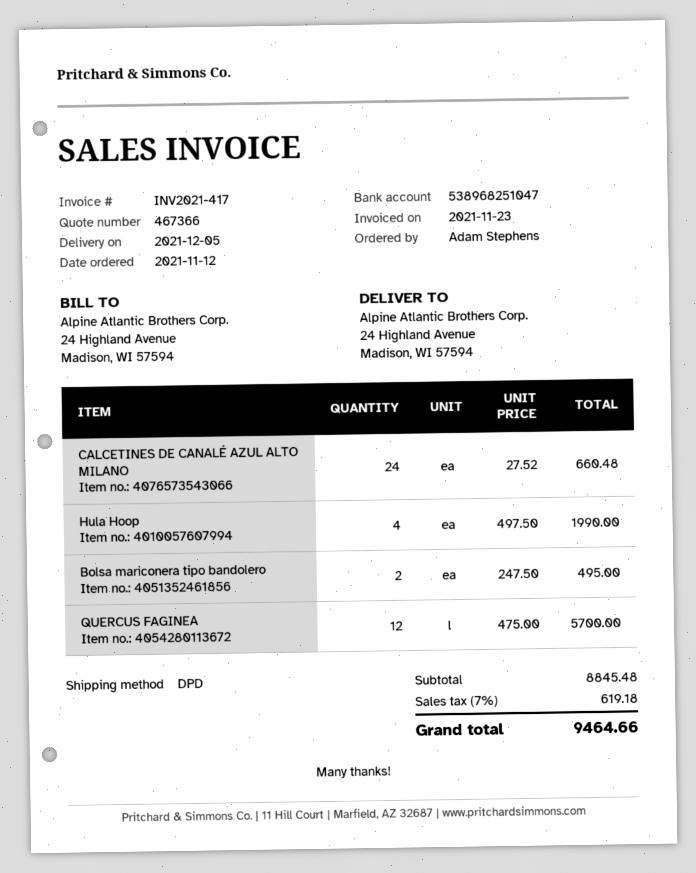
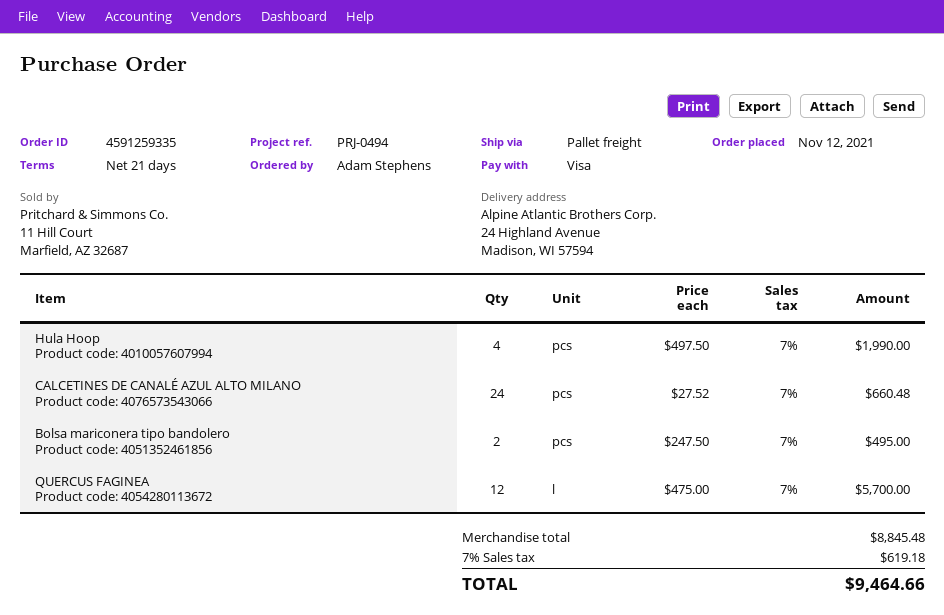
shipping method: DPD -> pallet freight

